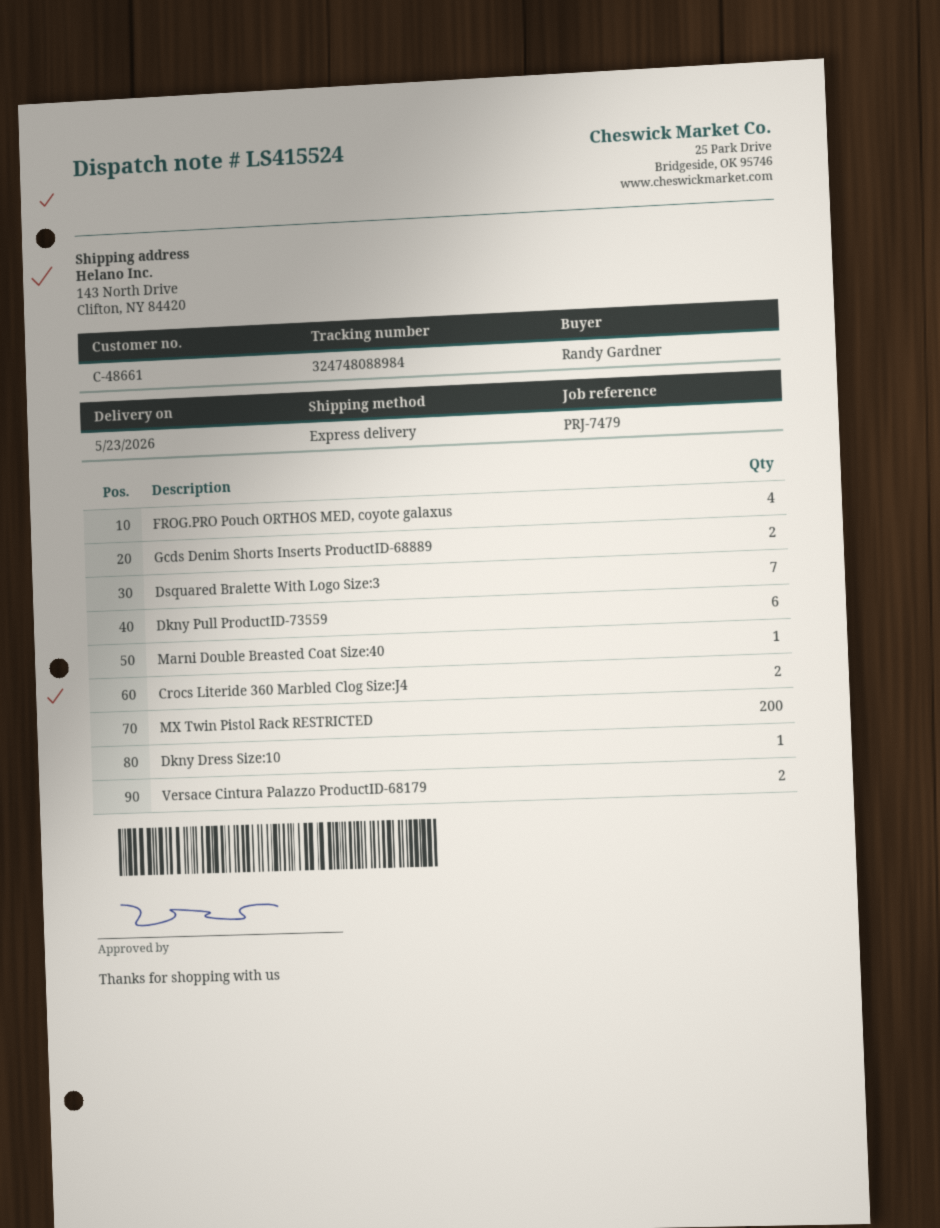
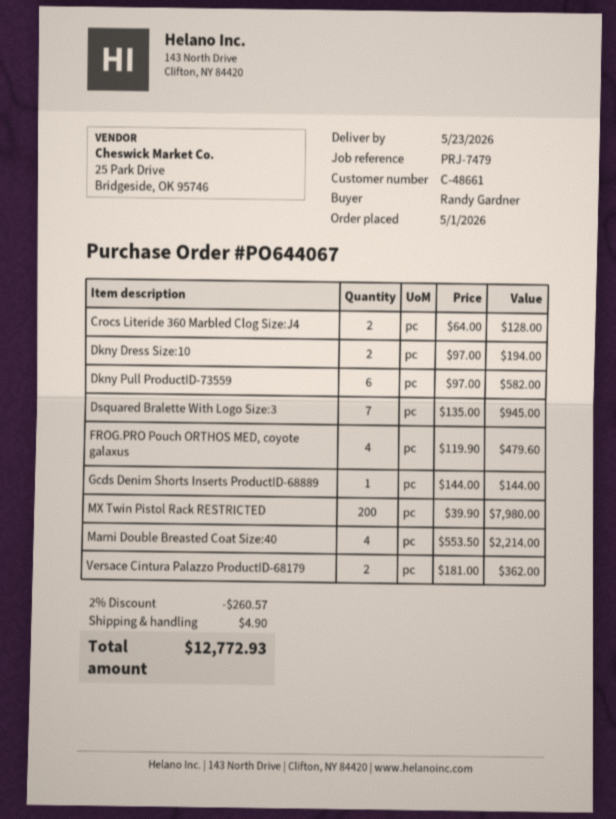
Gcds Denim Shorts Inserts ProductID-68889: 2 -> 1
Marni Double Breasted Coat Size:40: 1 -> 4
Dkny Dress Size:10: 1 -> 2

